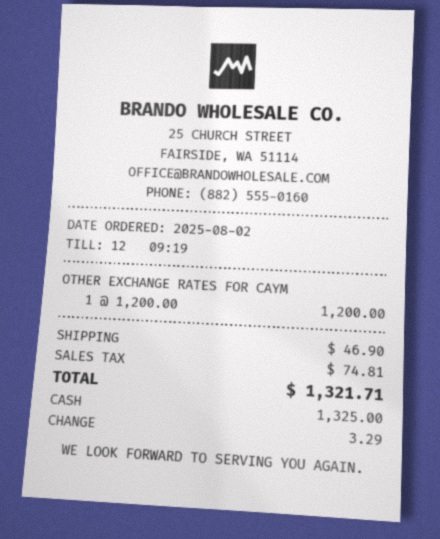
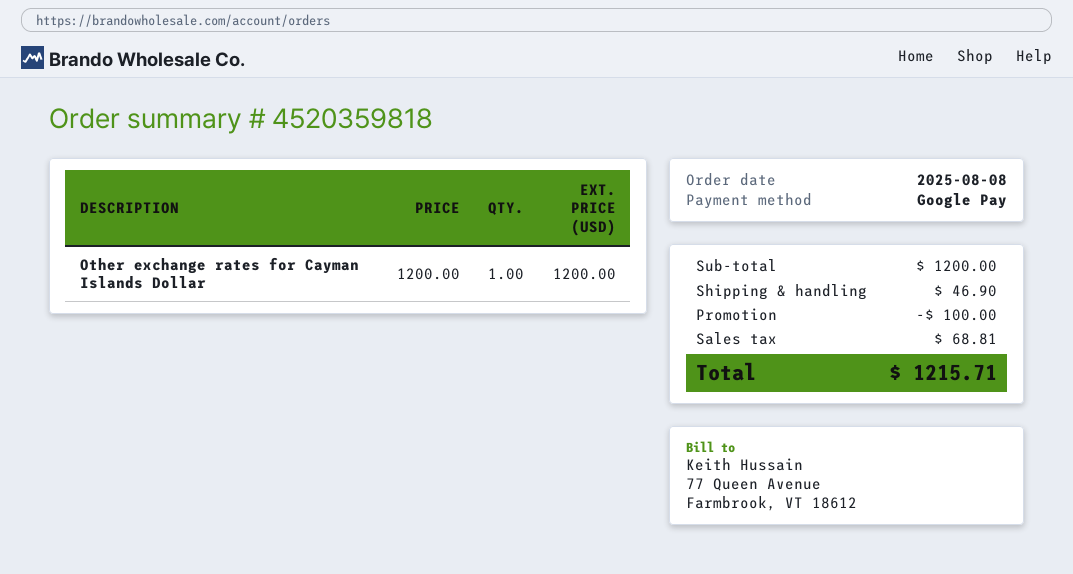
order date: 2025-08-02 -> 2025-08-08
payment method: cash -> Google Pay
discount: none -> 100.00
tax: 74.81 -> 68.81
total: 1321.71 -> 1215.71

